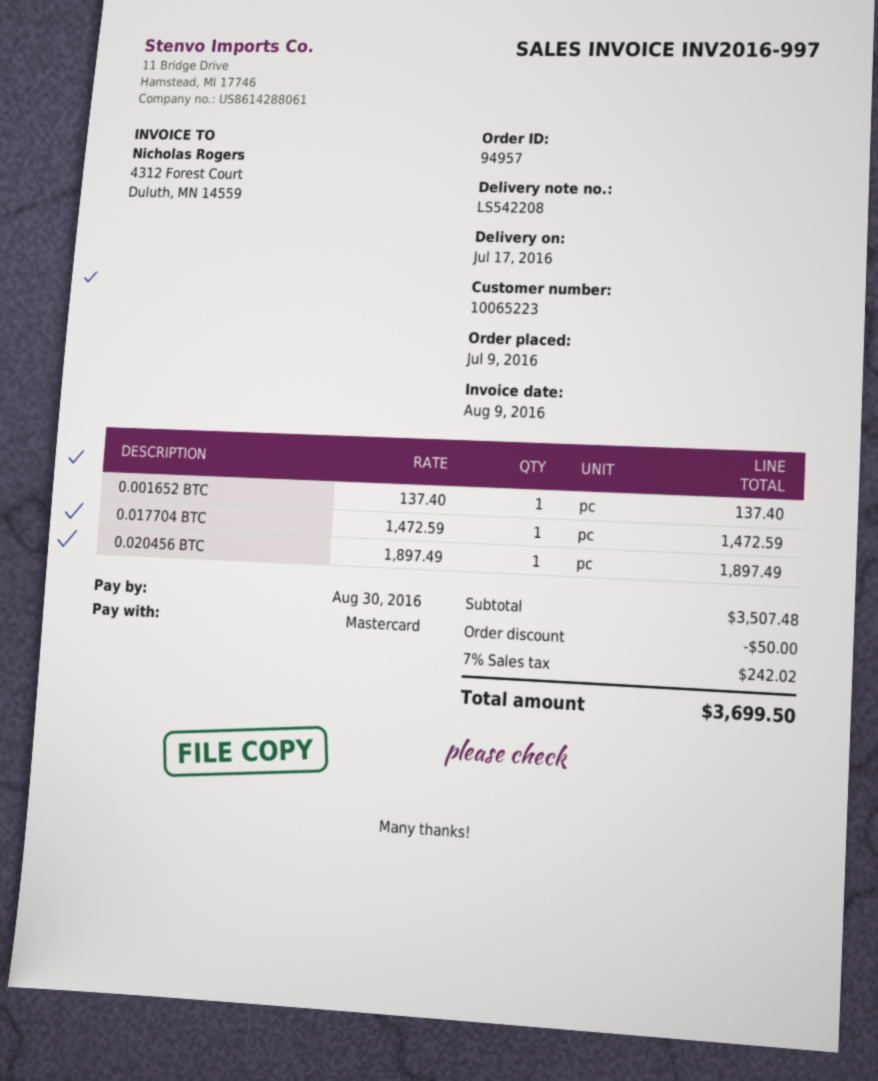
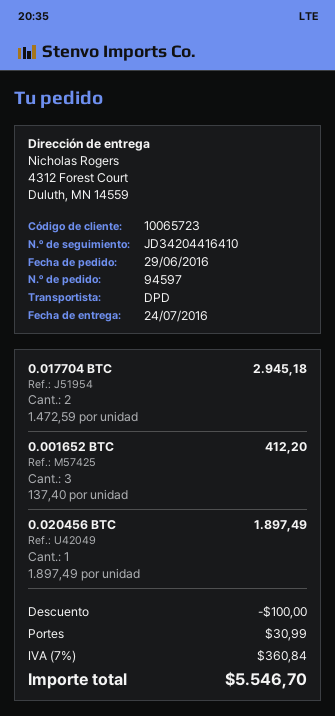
order number: 94957 -> 94597
order date: 2016-07-09 -> 2016-06-29
delivery date: 2016-07-17 -> 2016-07-24
customer number: 10065223 -> 10065723
0.001652 BTC: 1 x 137.40 = 137.40 -> 3 x 137.40 = 412.20
0.017704 BTC: 1 x 1472.59 = 1472.59 -> 2 x 1472.59 = 2945.18
discount: 50.00 -> 100.00
shipping: none -> 30.99
tax: 7% = 242.02 -> 7% = 360.84
total: 3699.50 -> 5546.70

